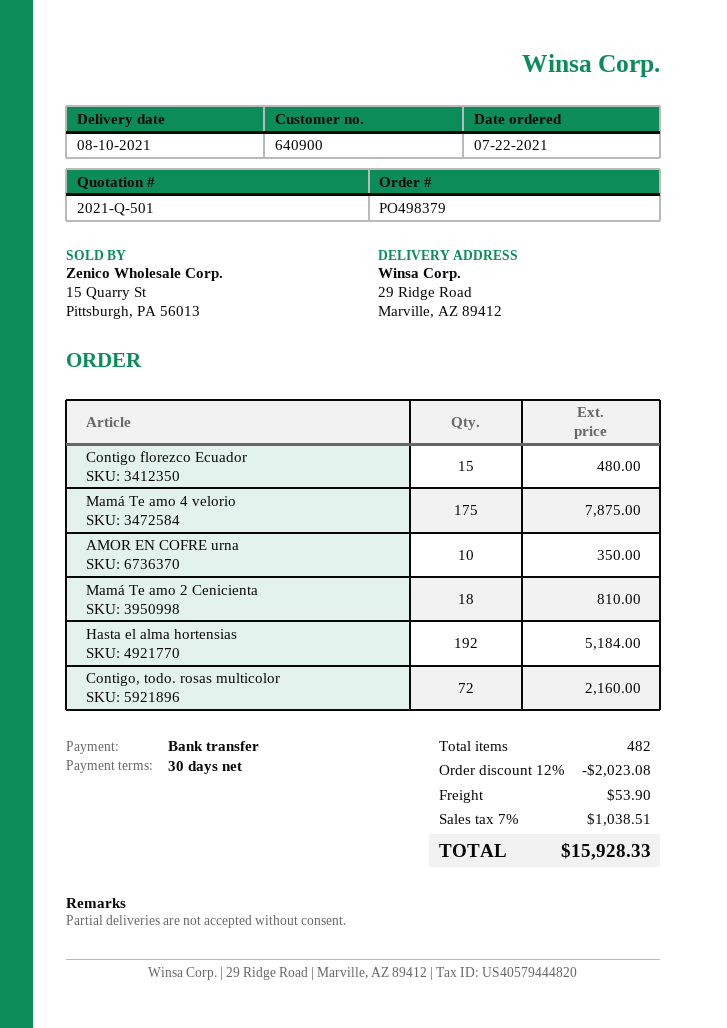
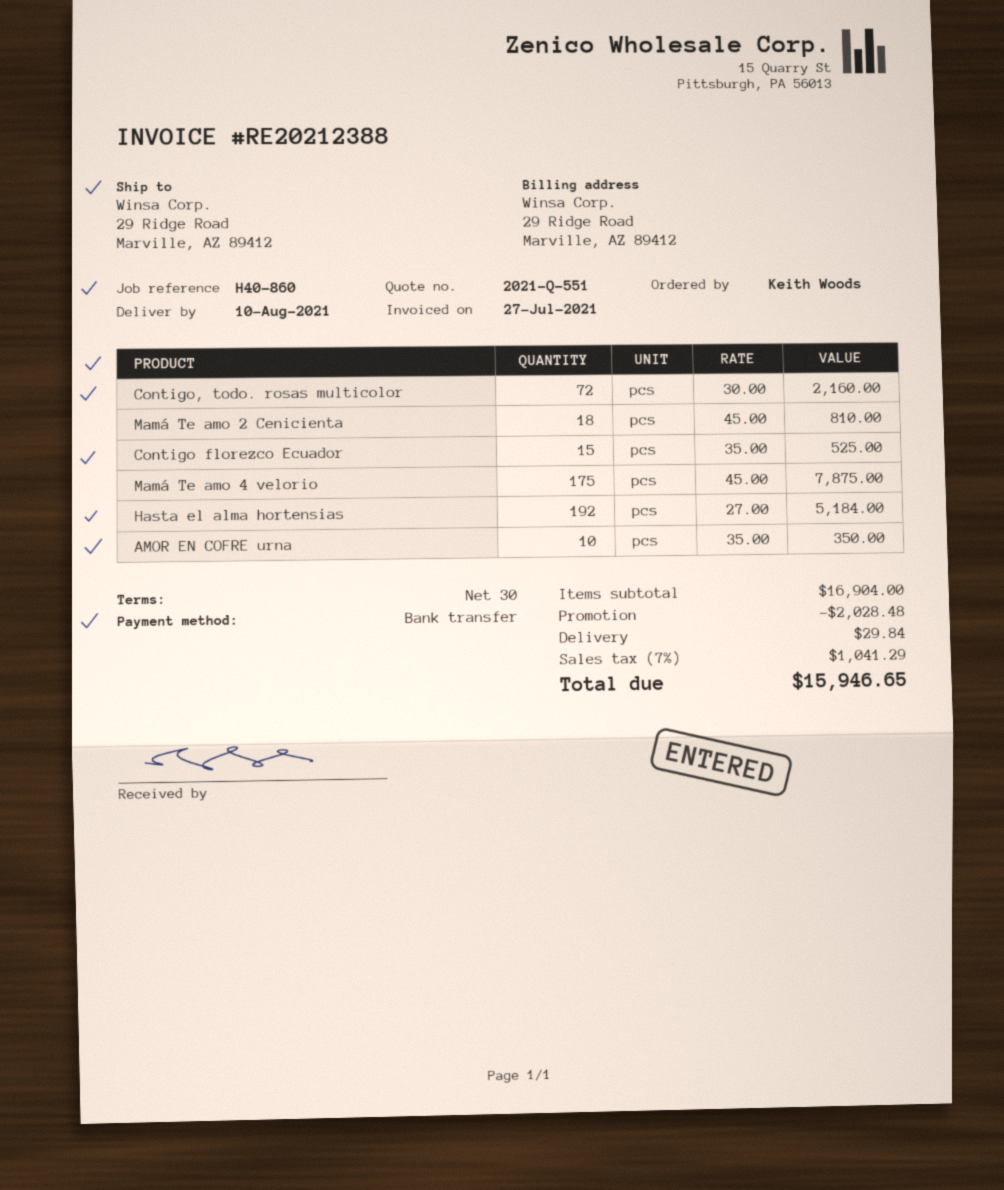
quote number: 2021-Q-501 -> 2021-Q-551
Contigo florezco Ecuador: 15 for 480.00 -> 15 for 525.00
discount: 2023.08 -> 2028.48
shipping: 53.90 -> 29.84
tax: 7% = 1038.51 -> 7% = 1041.29
total: 15928.33 -> 15946.65

